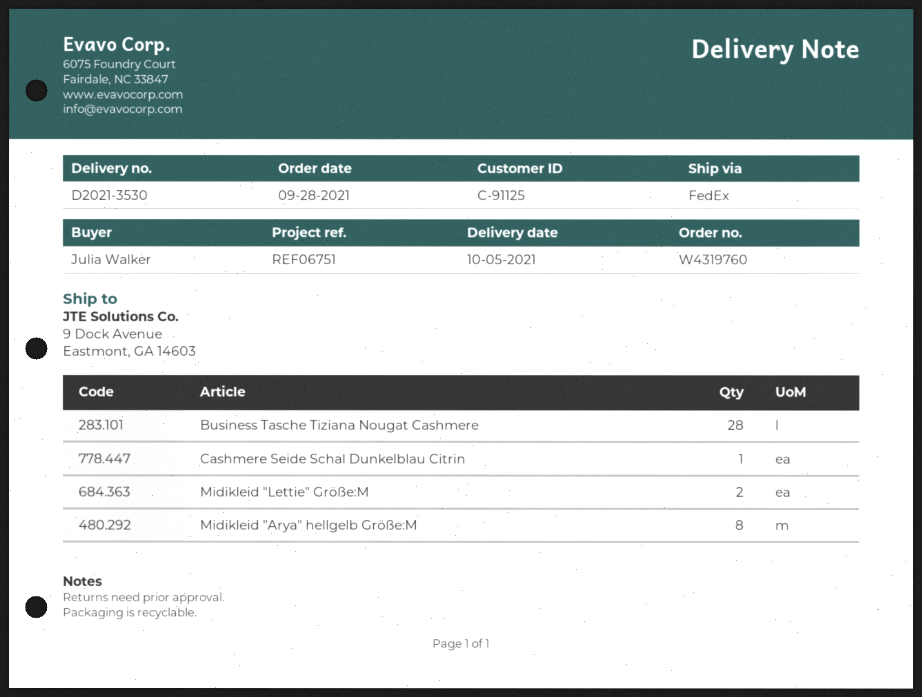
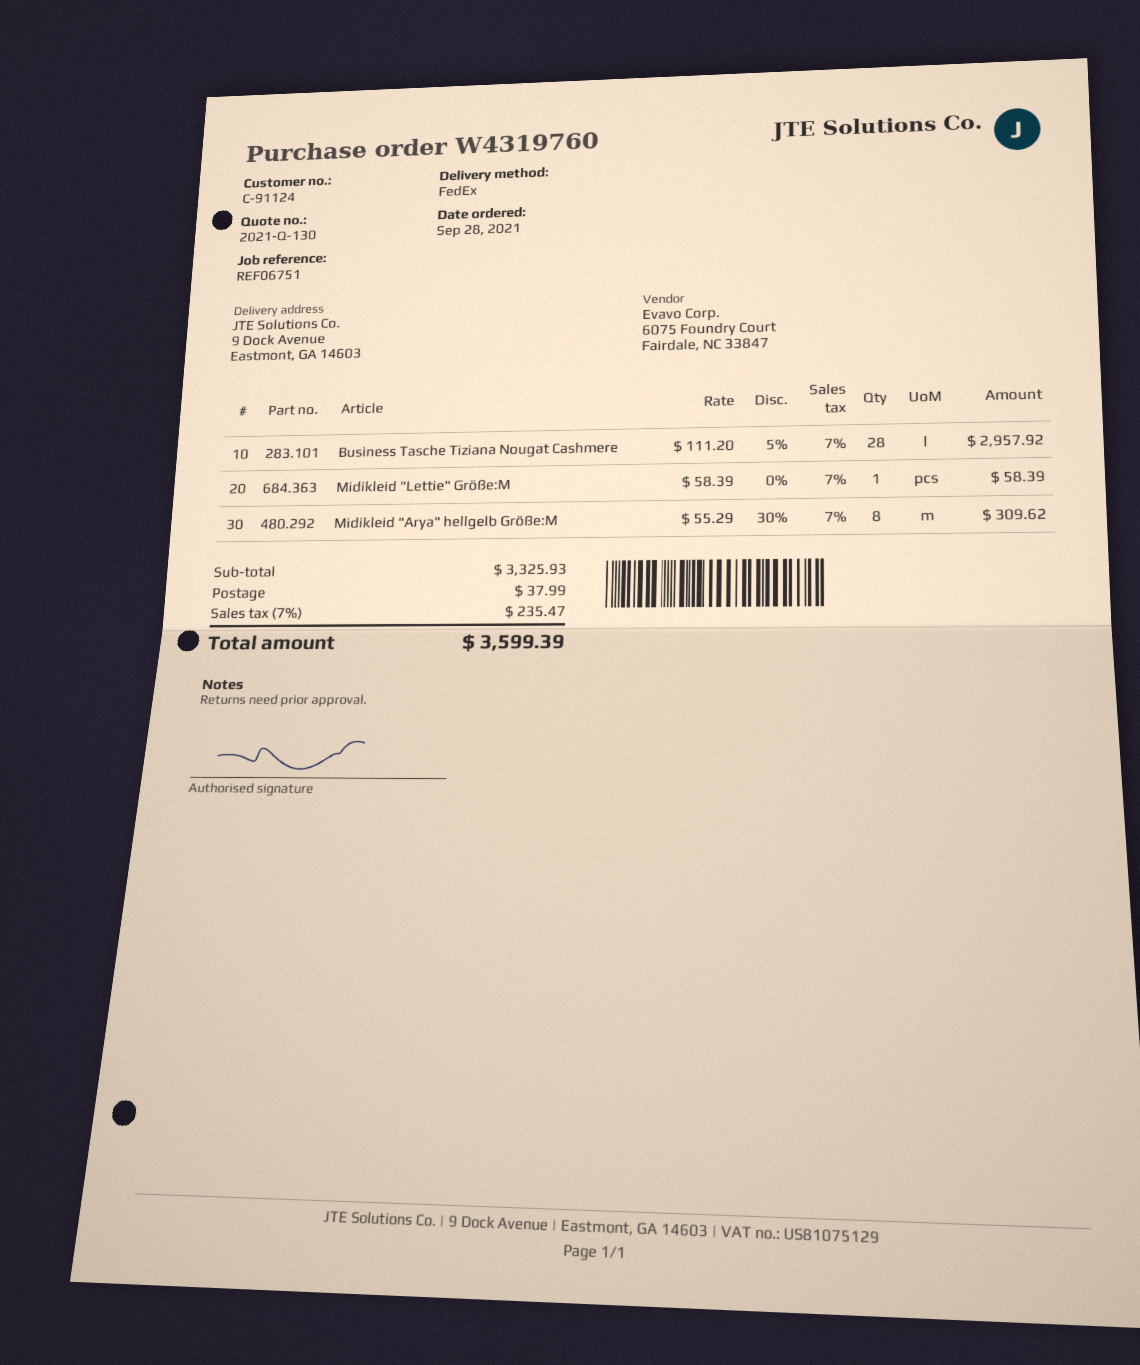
customer number: C-91125 -> C-91124
Cashmere Seide Schal Dunkelblau Citrin: 1 -> none
Midikleid "Lettie" Größe:M: 2 -> 1

